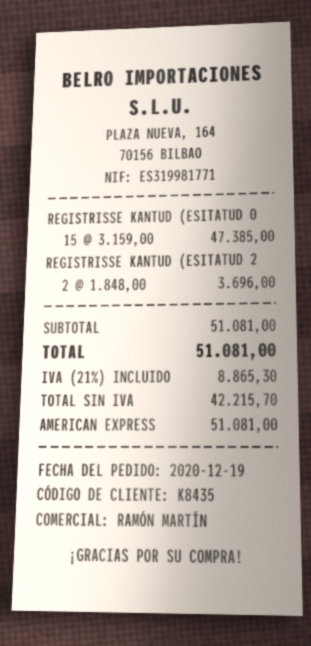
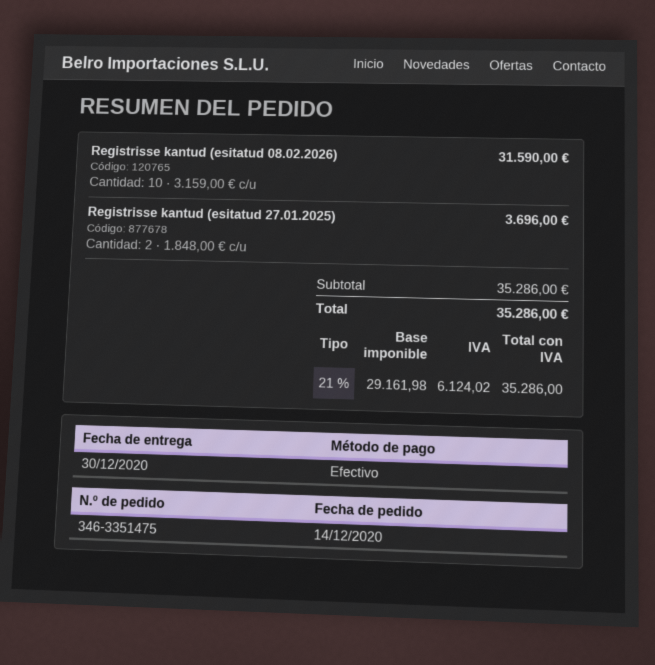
order date: 2020-12-19 -> 2020-12-14
payment method: American Express -> cash
REGISTRISSE KANTUD (ESITATUD 0: 15 x 3159.00 = 47385.00 -> 10 x 3159.00 = 31590.00
subtotal: 51081.00 -> 35286.00
net: 42215.70 -> 29161.98
tax: 21% = 8865.30 -> 21% = 6124.02
total: 51081.00 -> 35286.00

